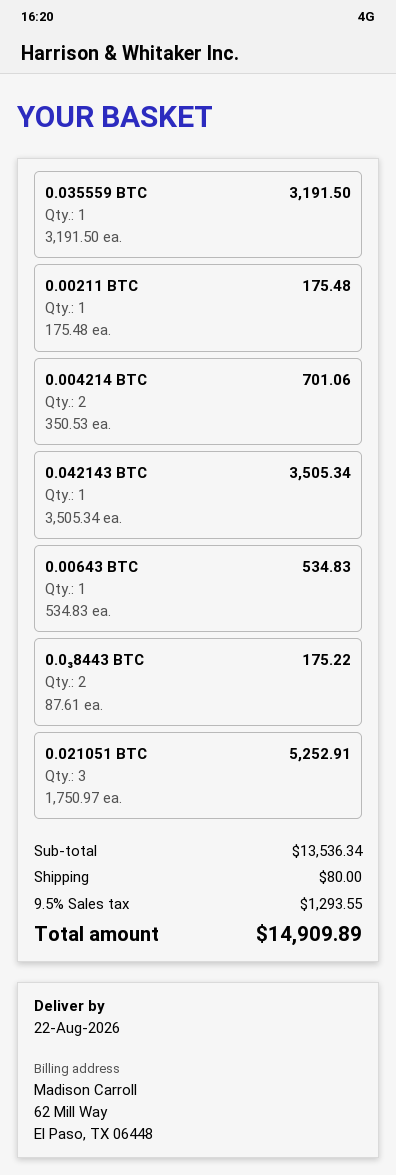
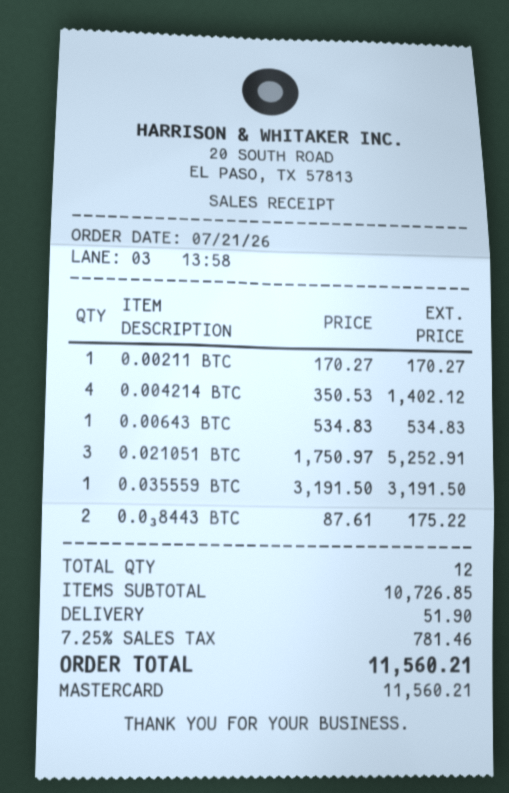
0.00211 BTC: 1 x 175.48 = 175.48 -> 1 x 170.27 = 170.27
0.004214 BTC: 2 x 350.53 = 701.06 -> 4 x 350.53 = 1402.12
0.042143 BTC: 1 x 3505.34 = 3505.34 -> none
subtotal: 13536.34 -> 10726.85
shipping: 80.00 -> 51.90
tax: 9.5% = 1293.55 -> 7.25% = 781.46
total: 14909.89 -> 11560.21

